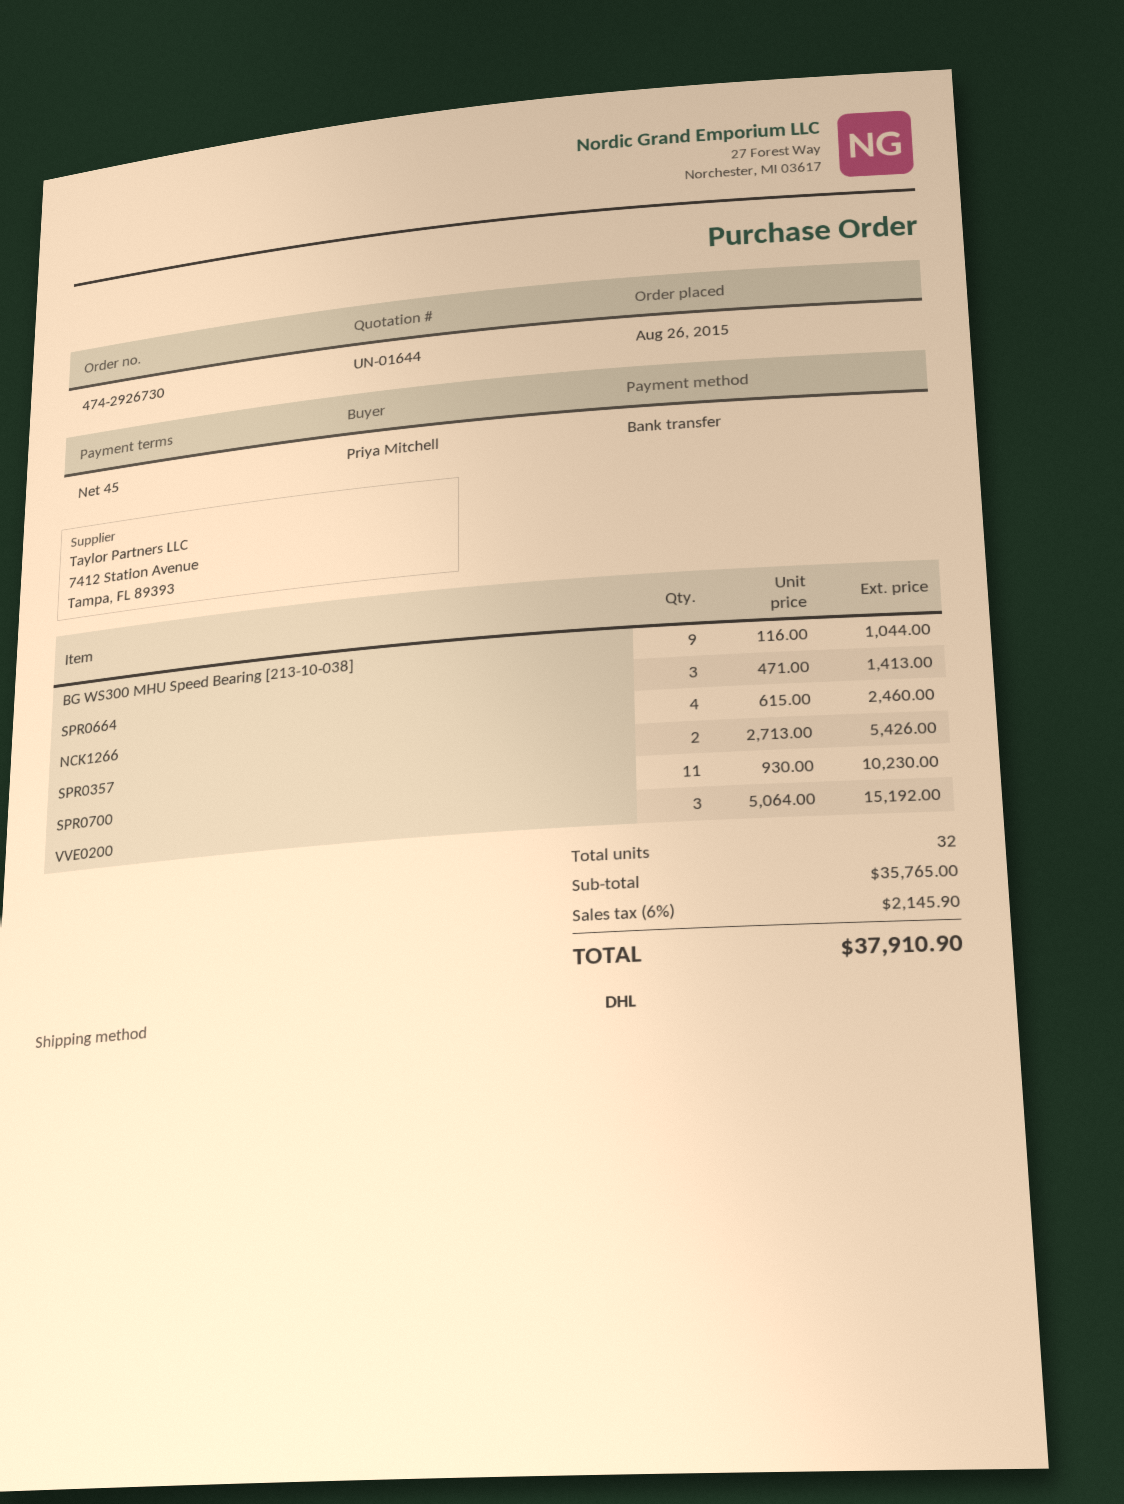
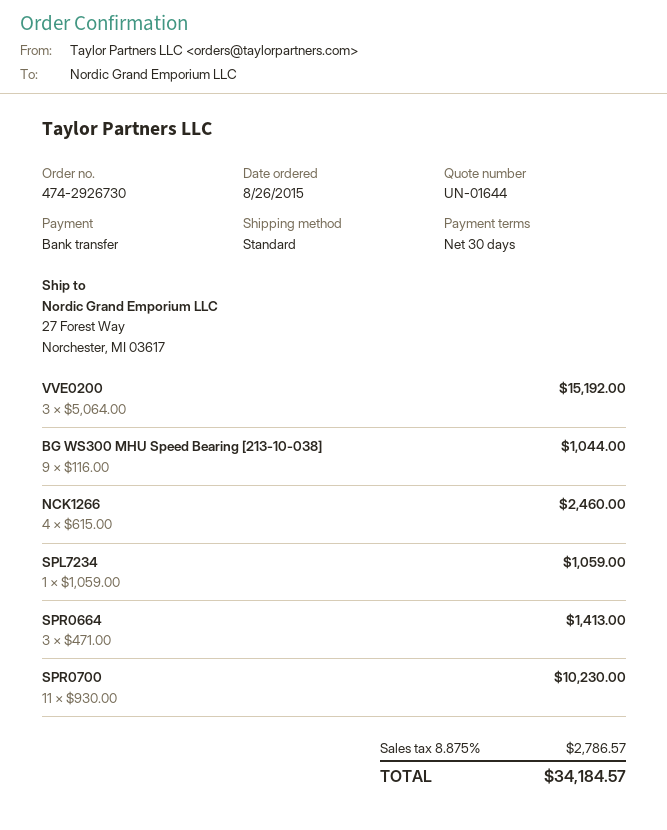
payment terms: 45 days -> 30 days
shipping method: DHL -> standard
SPR0357: 2 x 2713.00 = 5426.00 -> none
SPL7234: none -> 1 x 1059.00 = 1059.00
tax: 6% = 2145.90 -> 8.875% = 2786.57
total: 37910.90 -> 34184.57

